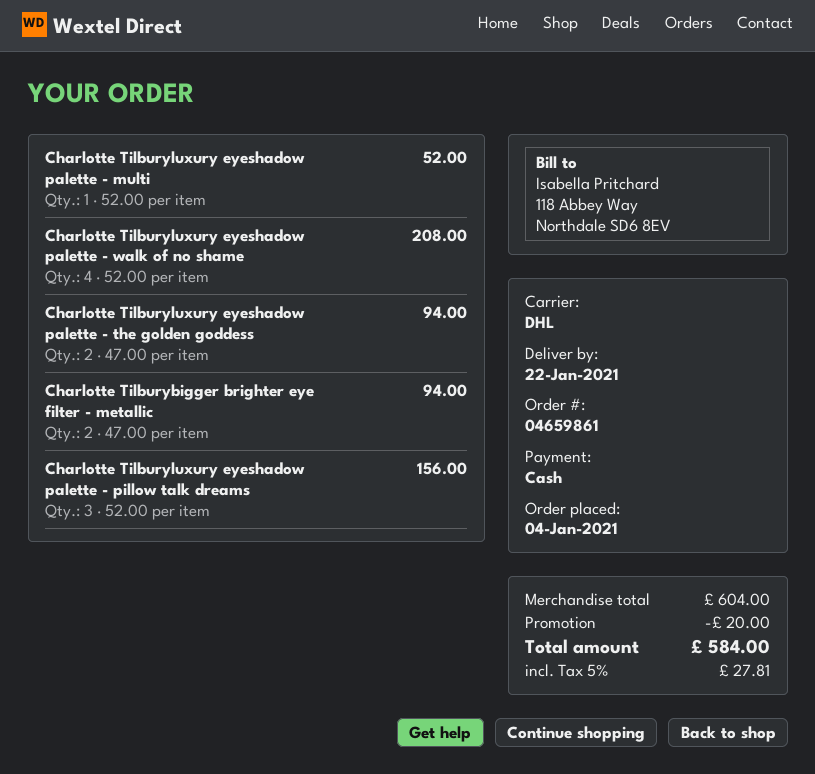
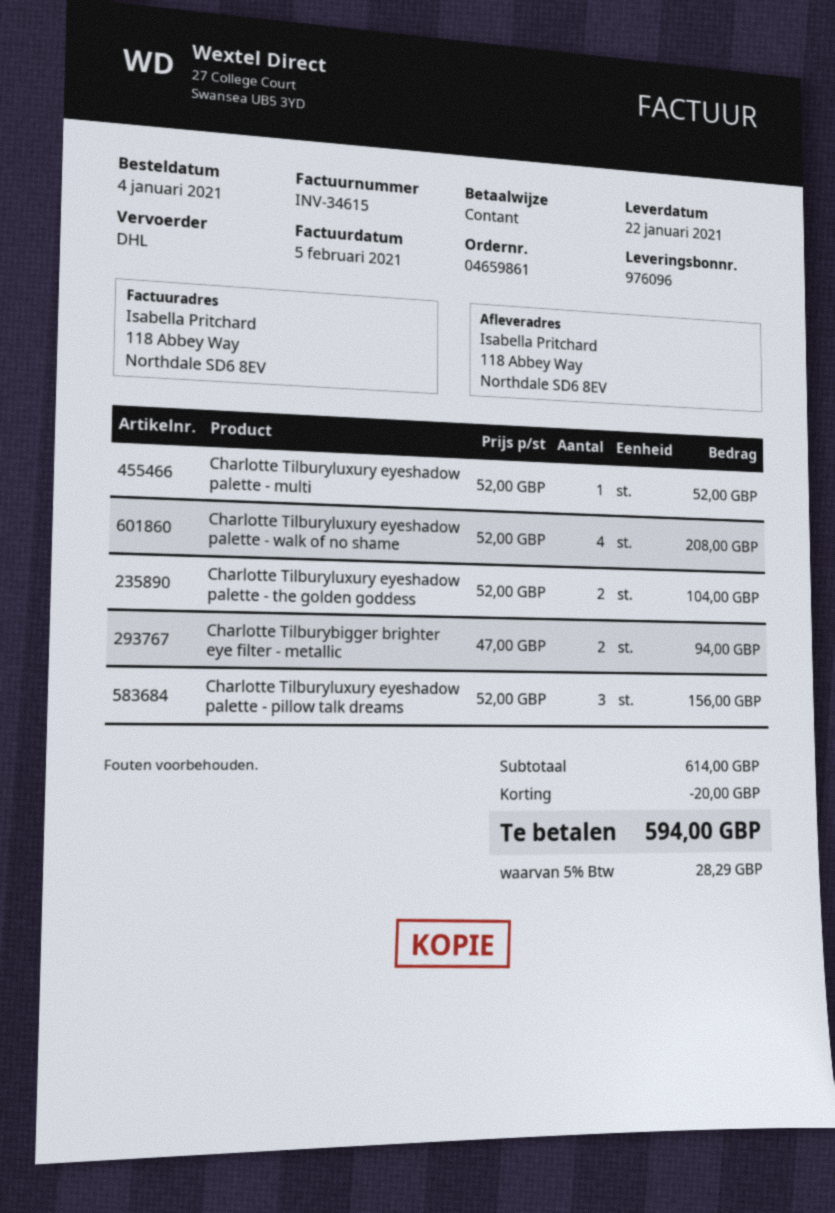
Charlotte Tilburyluxury eyeshadow palette - the golden goddess: 2 x 47.00 = 94.00 -> 2 x 52.00 = 104.00
subtotal: 604.00 -> 614.00
tax: 5% = 27.81 -> 5% = 28.29
total: 584.00 -> 594.00

